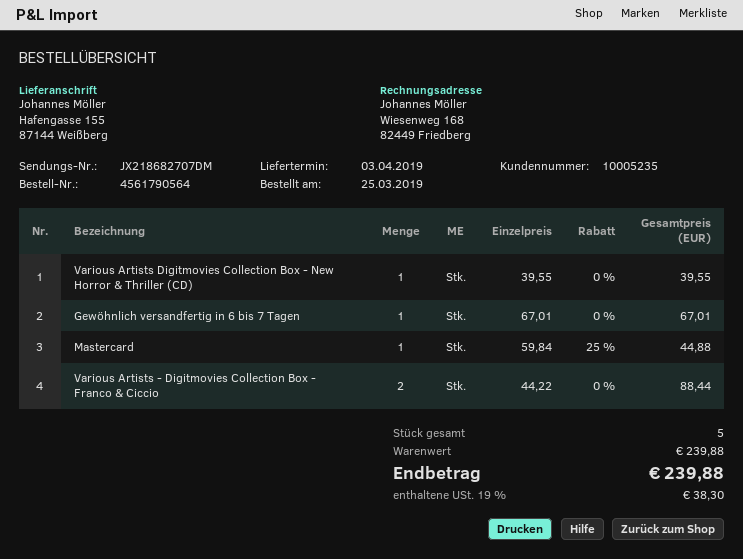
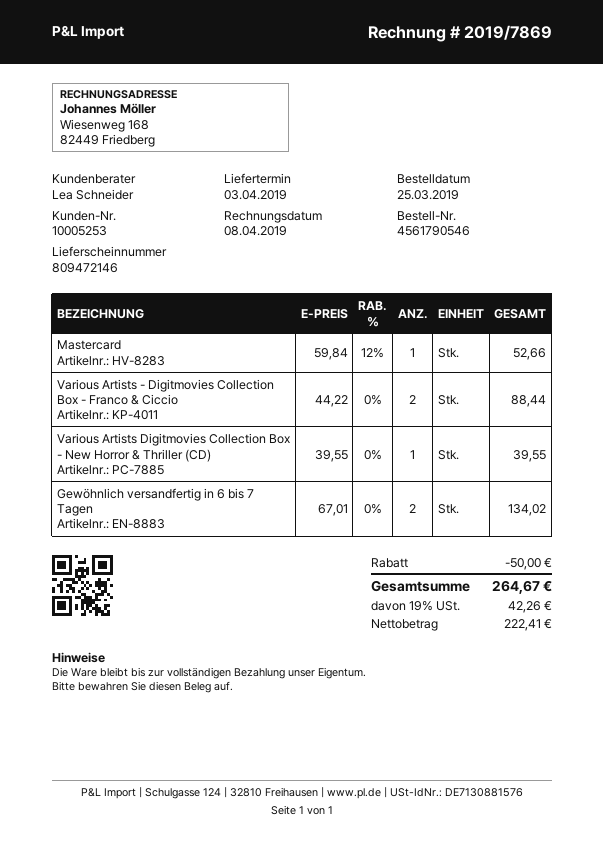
order number: 4561790564 -> 4561790546
customer number: 10005235 -> 10005253
Gewöhnlich versandfertig in 6 bis 7 Tagen: 1 x 67.01 = 67.01 -> 2 x 67.01 = 134.02
Mastercard: 1 x 59.84 - 25% = 44.88 -> 1 x 59.84 - 12% = 52.66
discount: none -> 50.00
tax: 19% = 38.30 -> 19% = 42.26
total: 239.88 -> 264.67

